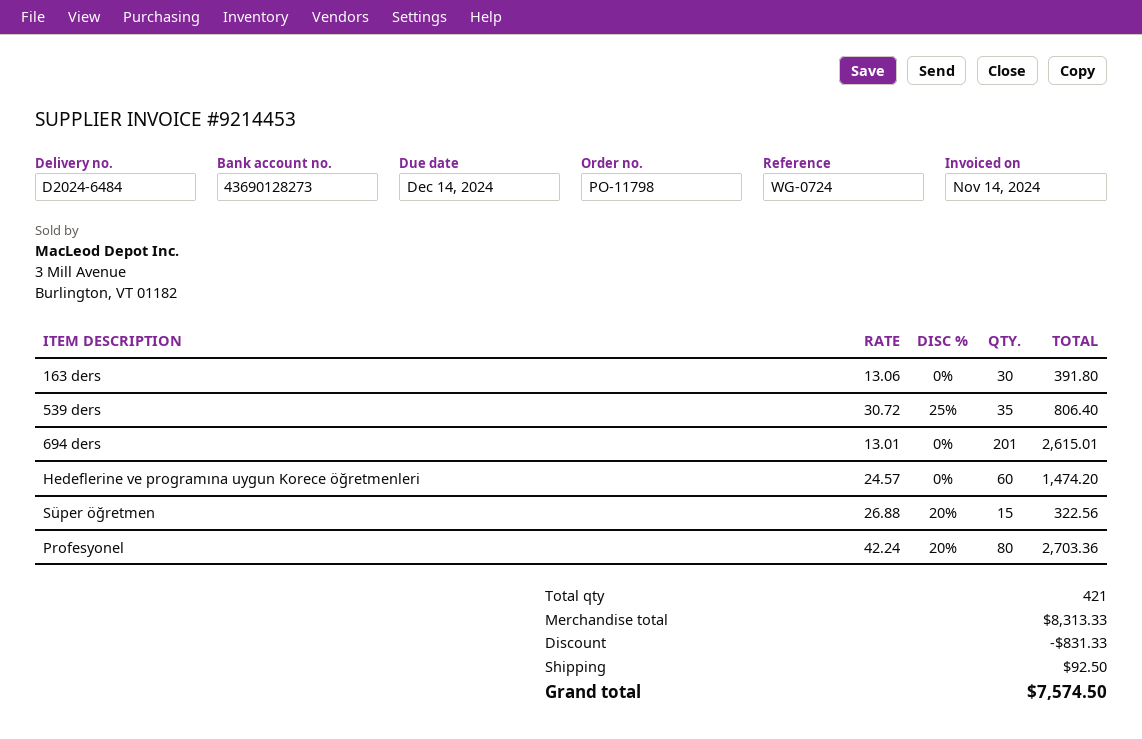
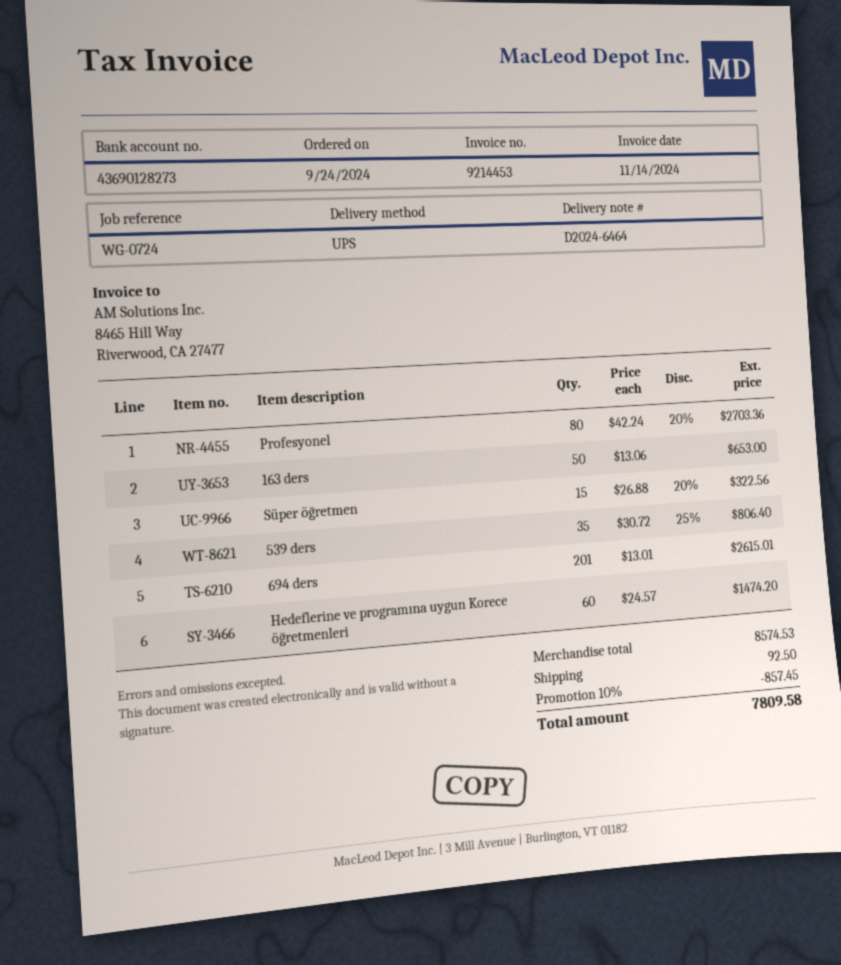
delivery note number: D2024-6484 -> D2024-6464
163 ders: 30 x 13.06 = 391.80 -> 50 x 13.06 = 653.00
subtotal: 8313.33 -> 8574.53
discount: 831.33 -> 857.45
total: 7574.50 -> 7809.58

